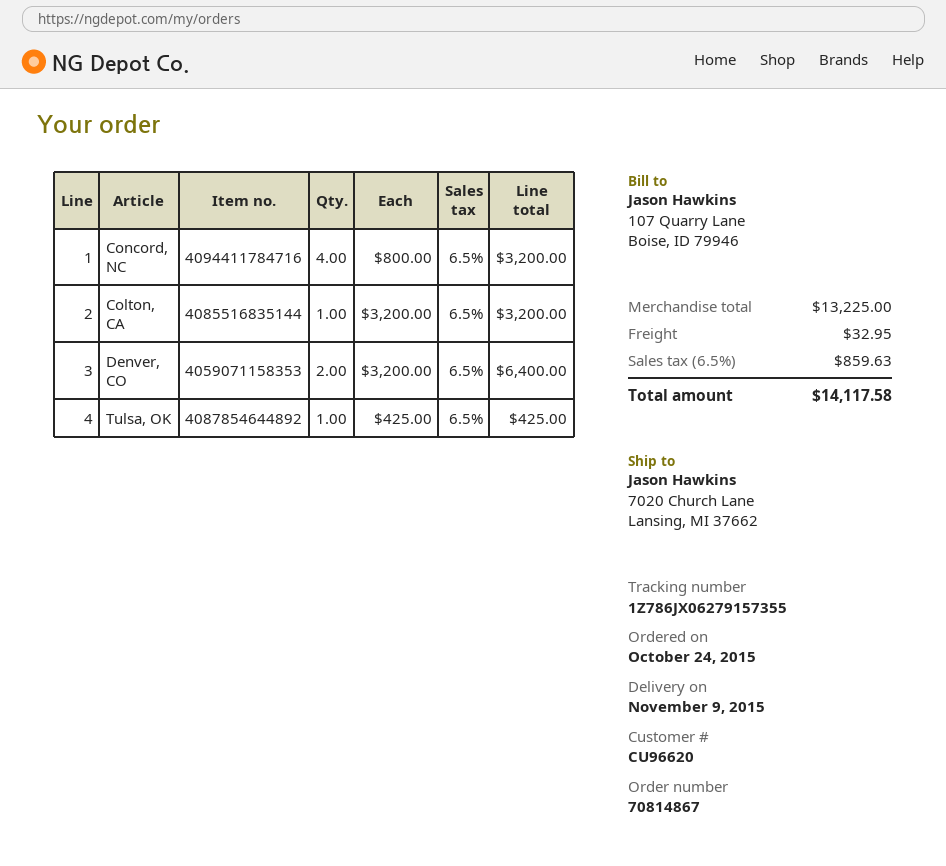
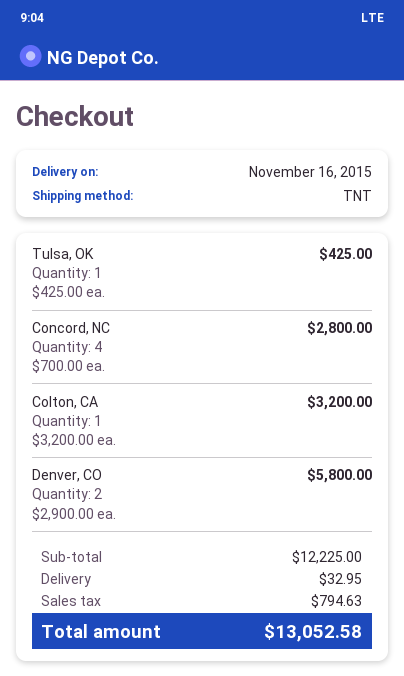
delivery date: 2015-11-09 -> 2015-11-16
Concord, NC: 4 x 800.00 = 3200.00 -> 4 x 700.00 = 2800.00
Denver, CO: 2 x 3200.00 = 6400.00 -> 2 x 2900.00 = 5800.00
subtotal: 13225.00 -> 12225.00
tax: 859.63 -> 794.63
total: 14117.58 -> 13052.58

